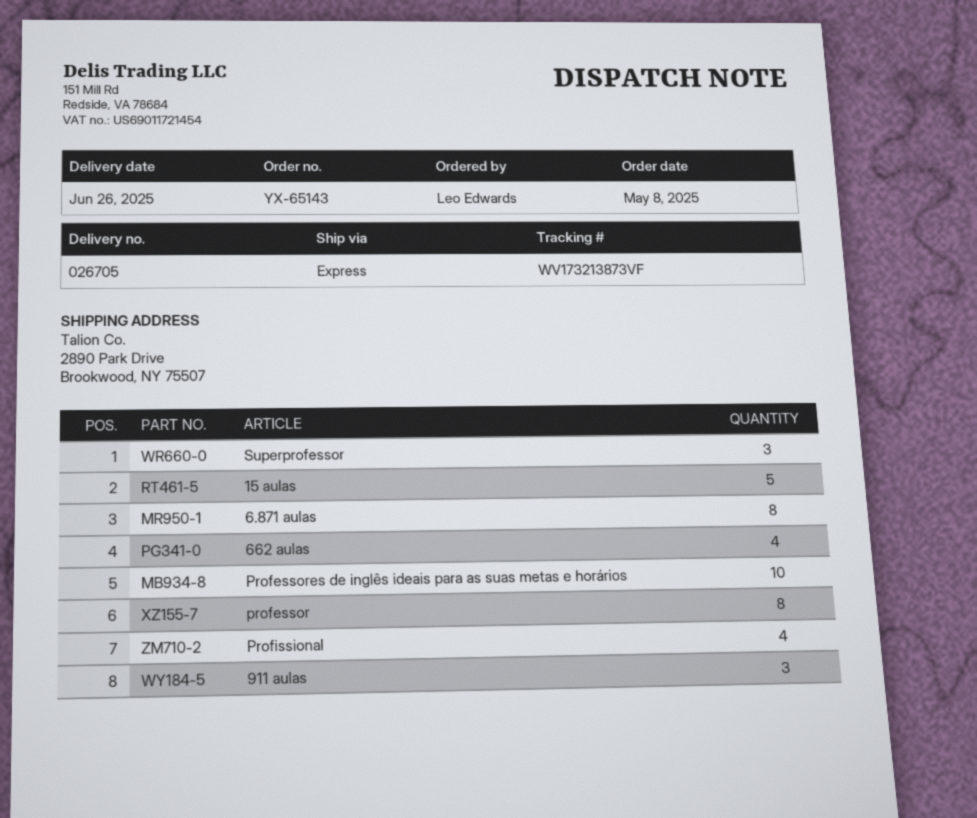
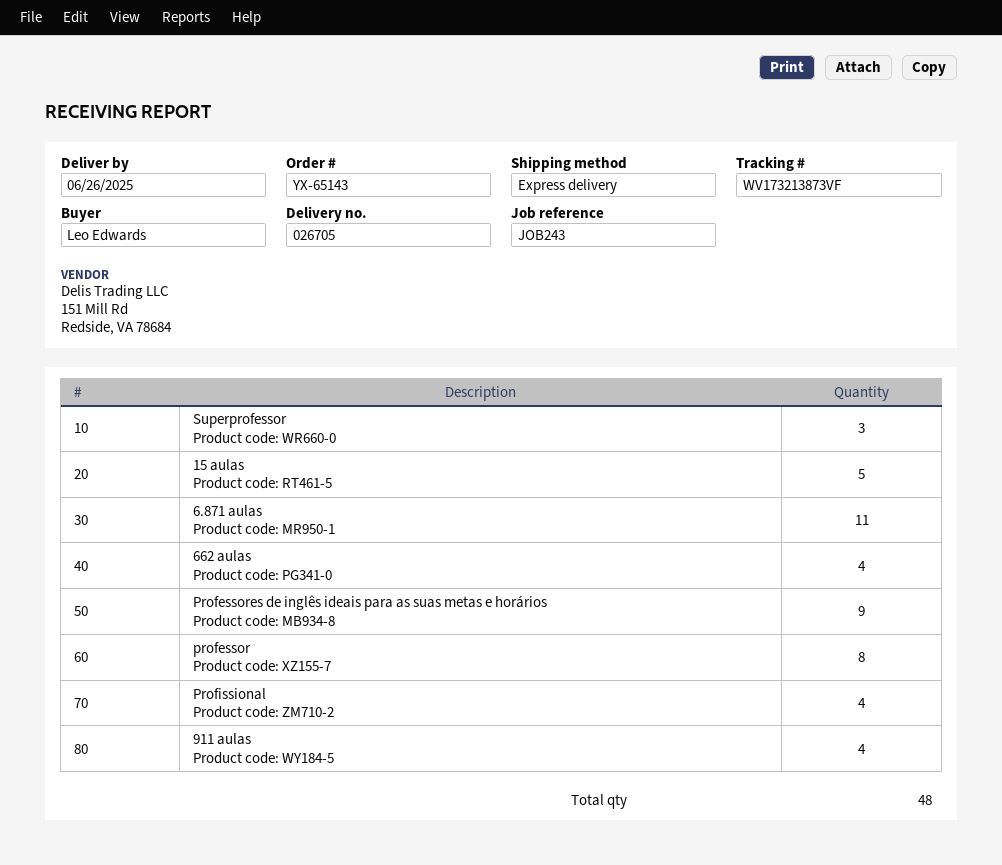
6.871 aulas: 8 -> 11
Professores de inglês ideais para as suas metas e horários: 10 -> 9
911 aulas: 3 -> 4

